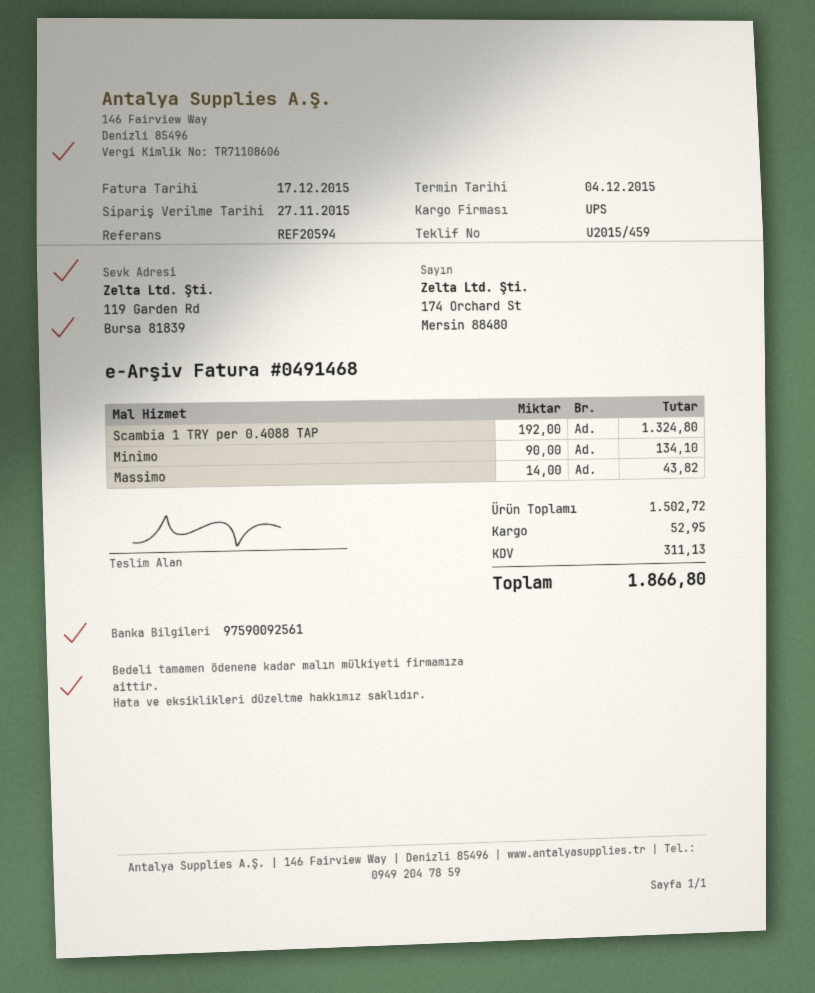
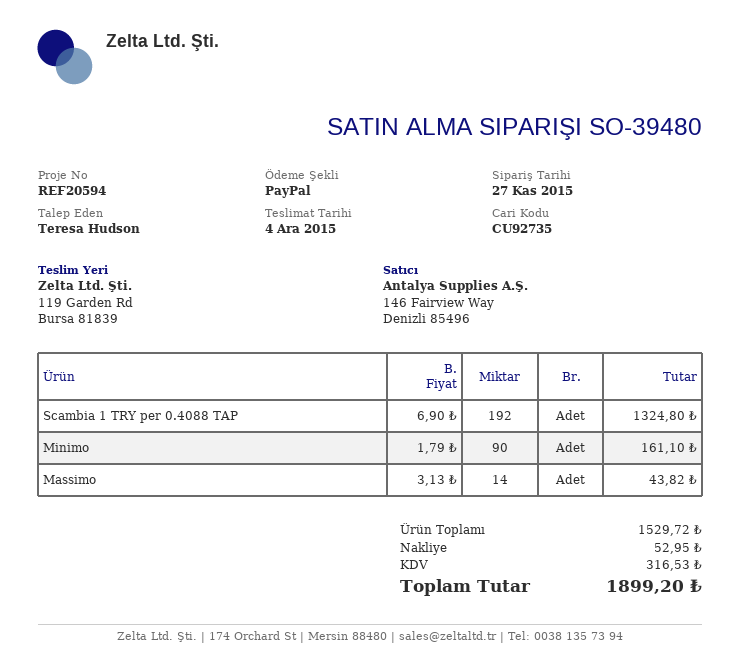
Minimo: 90 for 134.10 -> 90 for 161.10
subtotal: 1502.72 -> 1529.72
tax: 311.13 -> 316.53
total: 1866.80 -> 1899.20

